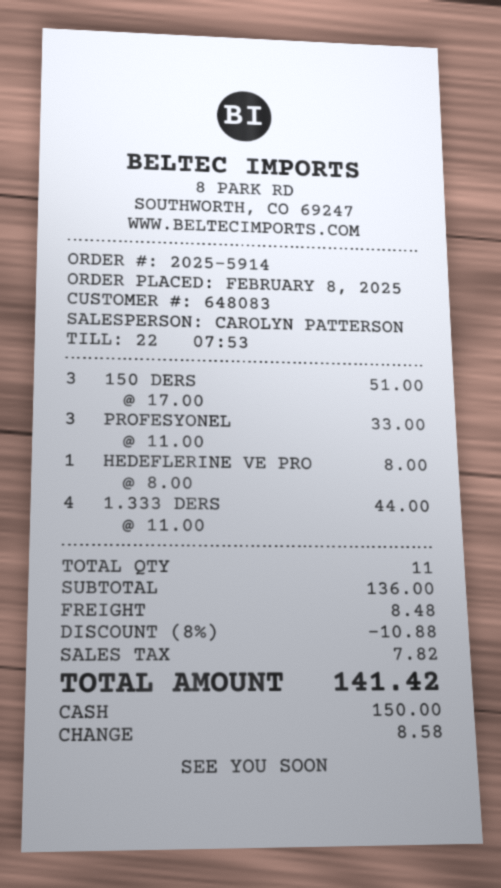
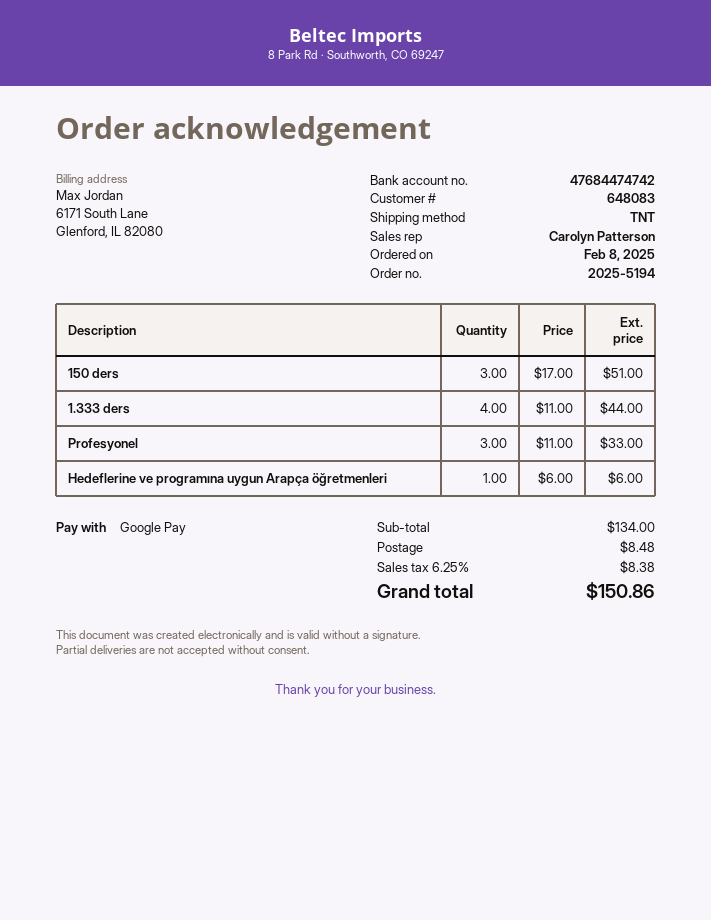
order number: 2025-5914 -> 2025-5194
payment method: cash -> Google Pay
HEDEFLERINE VE PRO: 1 x 8.00 = 8.00 -> 1 x 6.00 = 6.00
subtotal: 136.00 -> 134.00
discount: 8% = 10.88 -> none
tax: 7.82 -> 8.38
total: 141.42 -> 150.86

